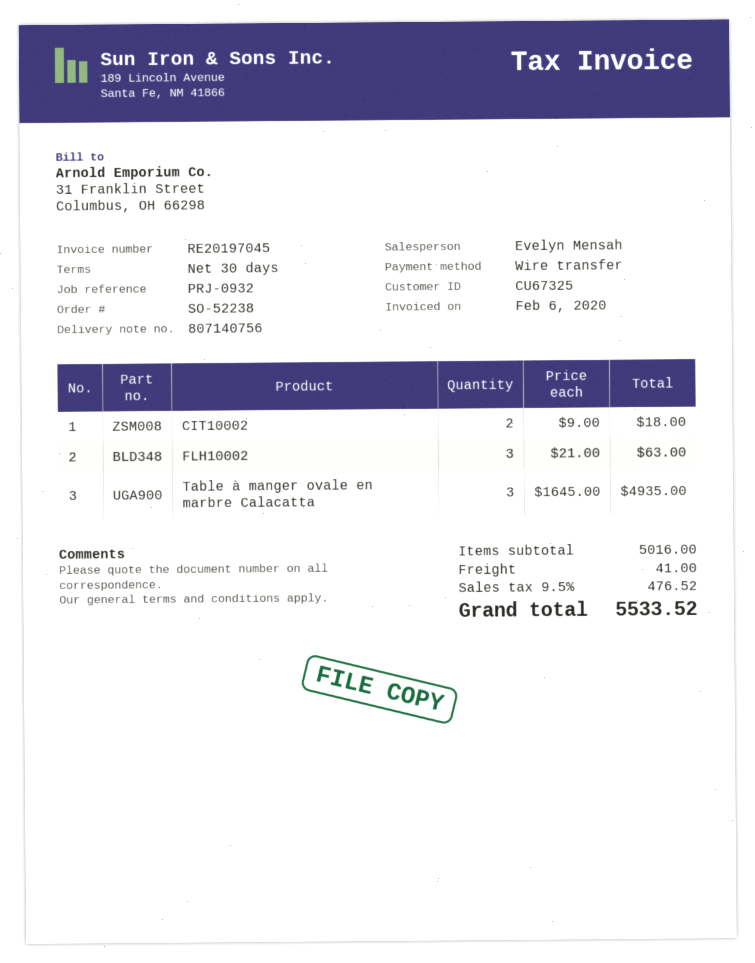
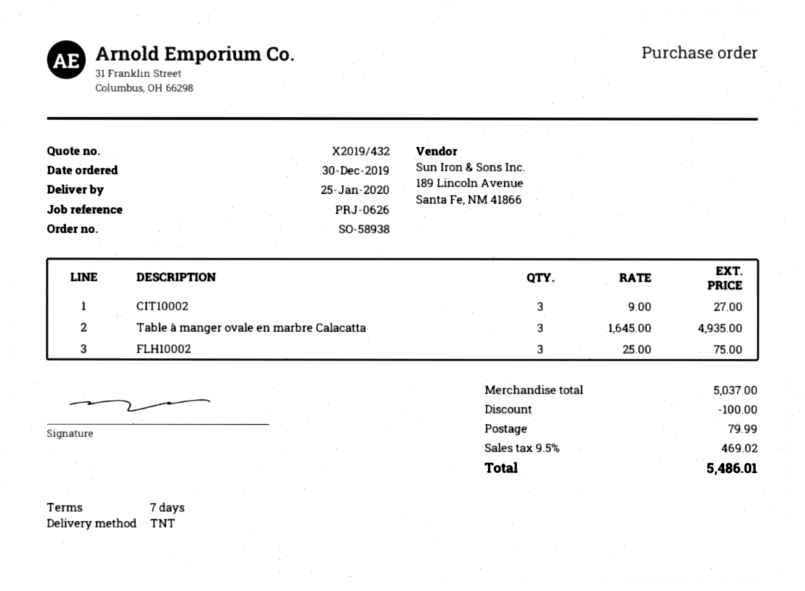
order number: SO-52238 -> SO-58938
payment terms: 30 days -> 7 days
reference: PRJ-0932 -> PRJ-0626
CIT10002: 2 x 9.00 = 18.00 -> 3 x 9.00 = 27.00
FLH10002: 3 x 21.00 = 63.00 -> 3 x 25.00 = 75.00
subtotal: 5016.00 -> 5037.00
discount: none -> 100.00
shipping: 41.00 -> 79.99
tax: 9.5% = 476.52 -> 9.5% = 469.02
total: 5533.52 -> 5486.01

